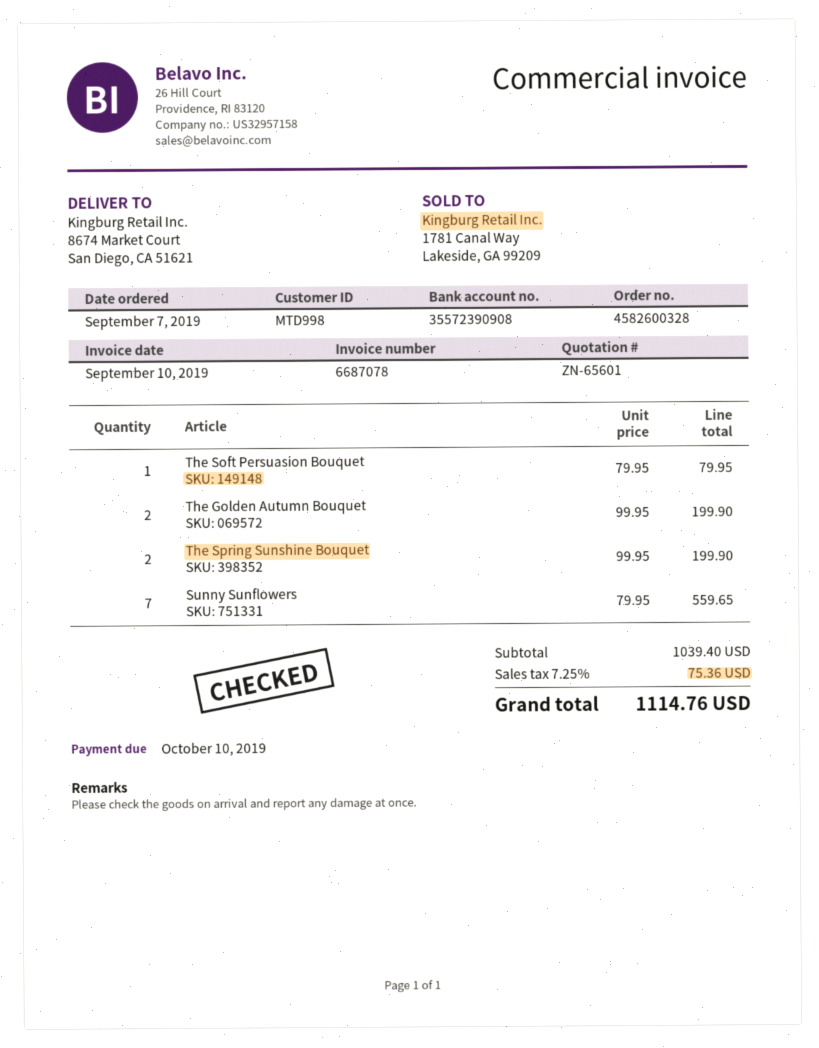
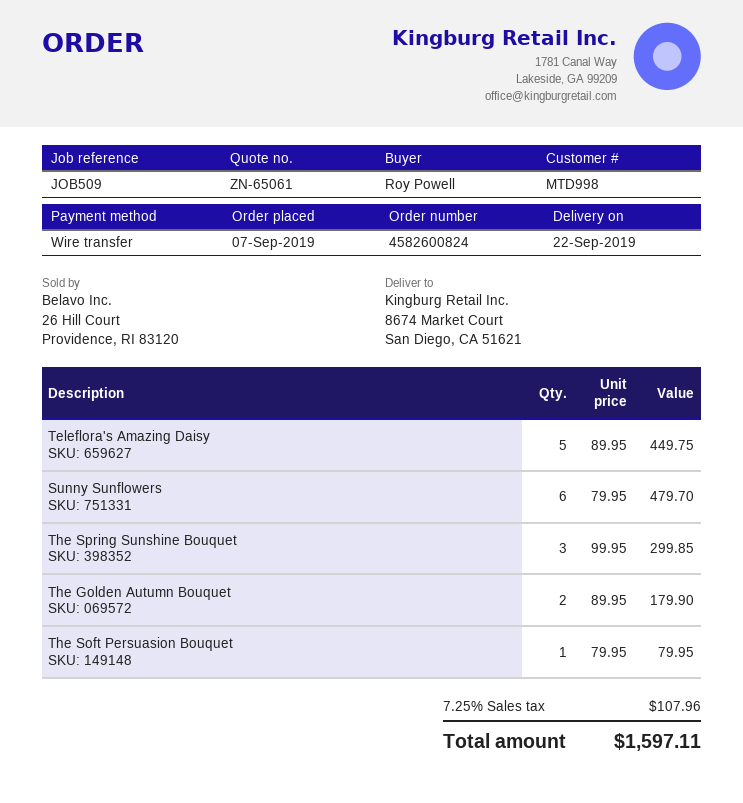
quote number: ZN-65601 -> ZN-65061
order number: 4582600328 -> 4582600824
The Golden Autumn Bouquet: 2 x 99.95 = 199.90 -> 2 x 89.95 = 179.90
The Spring Sunshine Bouquet: 2 x 99.95 = 199.90 -> 3 x 99.95 = 299.85
Sunny Sunflowers: 7 x 79.95 = 559.65 -> 6 x 79.95 = 479.70
Teleflora's Amazing Daisy: none -> 5 x 89.95 = 449.75
tax: 7.25% = 75.36 -> 7.25% = 107.96
total: 1114.76 -> 1597.11

